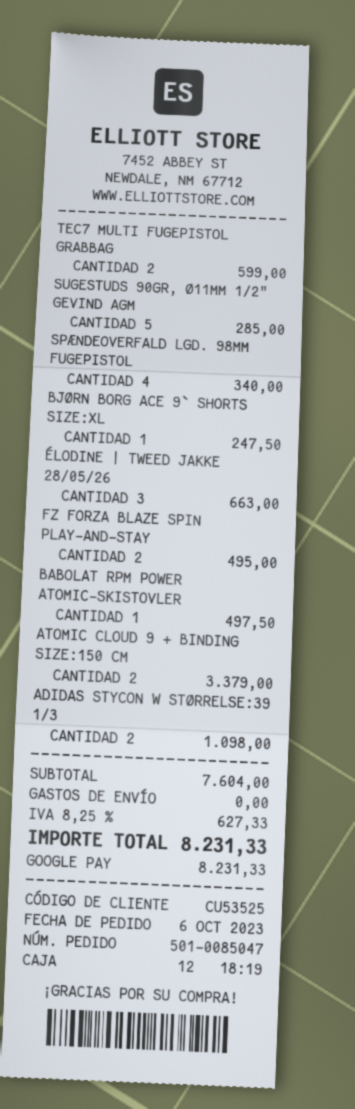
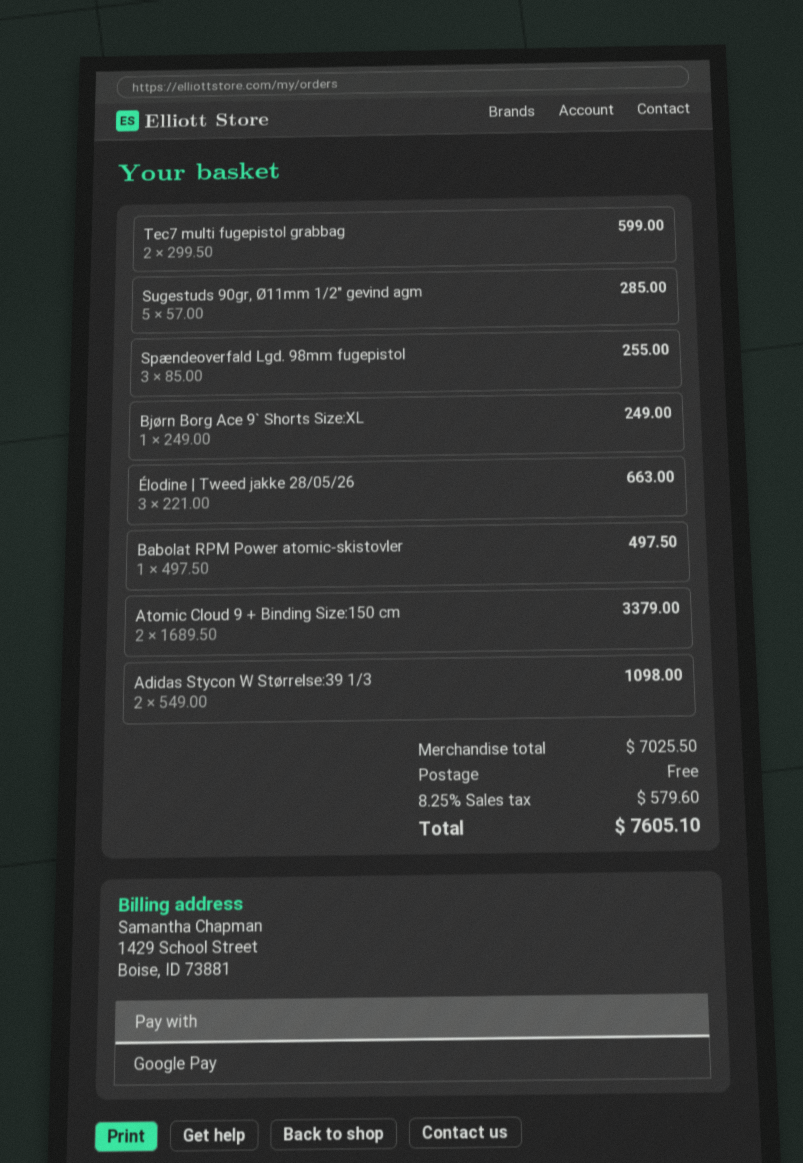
SPÆNDEOVERFALD LGD. 98MM FUGEPISTOL: 4 for 340.00 -> 3 for 255.00
BJØRN BORG ACE 9` SHORTS SIZE:XL: 1 for 247.50 -> 1 for 249.00
FZ FORZA BLAZE SPIN PLAY-AND-STAY: 2 for 495.00 -> none
subtotal: 7604.00 -> 7025.50
tax: 8.25% = 627.33 -> 8.25% = 579.60
total: 8231.33 -> 7605.10

